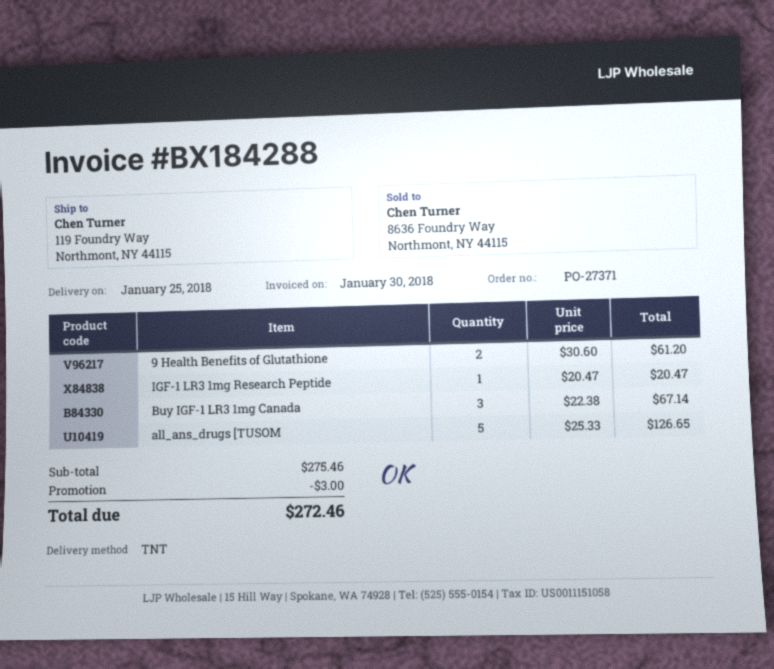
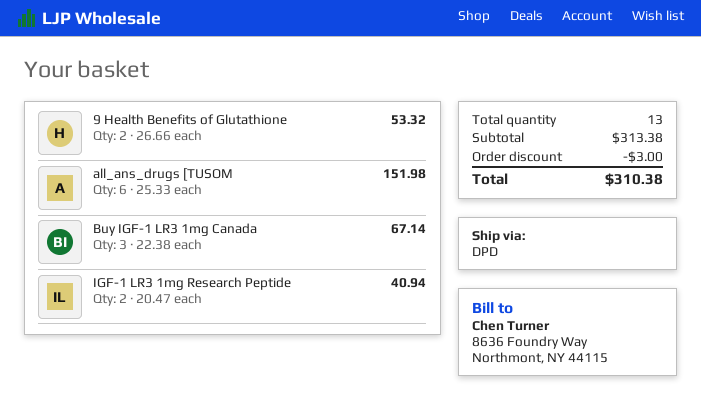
shipping method: TNT -> DPD
9 Health Benefits of Glutathione: 2 x 30.60 = 61.20 -> 2 x 26.66 = 53.32
IGF-1 LR3 1mg Research Peptide: 1 x 20.47 = 20.47 -> 2 x 20.47 = 40.94
all_ans_drugs [TUSOM: 5 x 25.33 = 126.65 -> 6 x 25.33 = 151.98
subtotal: 275.46 -> 313.38
total: 272.46 -> 310.38

